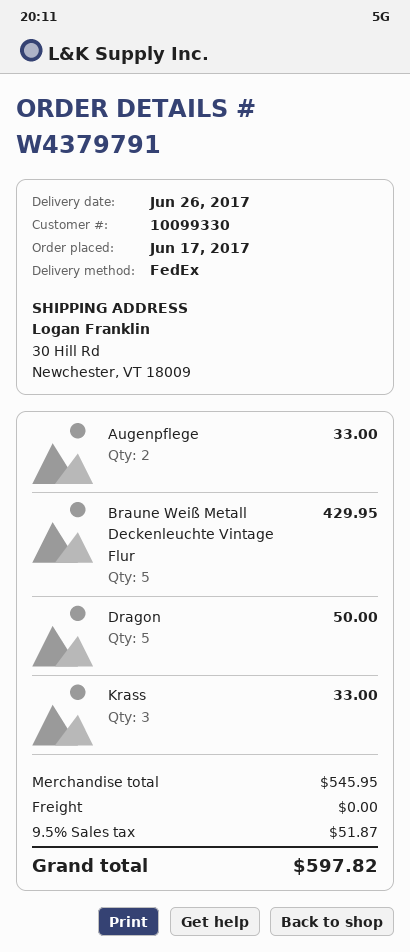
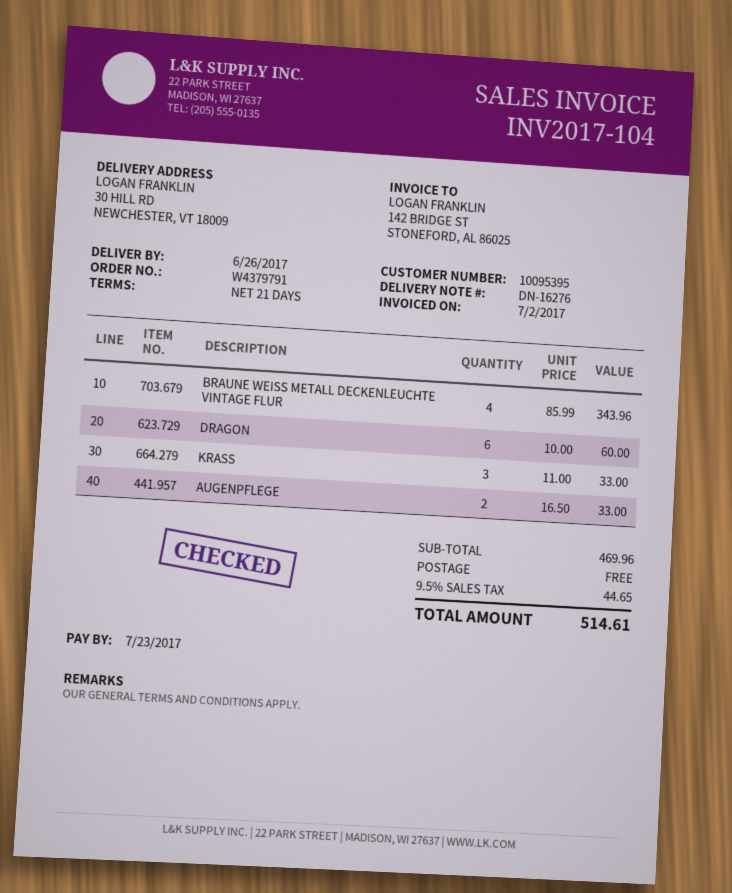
customer number: 10099330 -> 10095395
Braune Weiß Metall Deckenleuchte Vintage Flur: 5 for 429.95 -> 4 for 343.96
Dragon: 5 for 50.00 -> 6 for 60.00
subtotal: 545.95 -> 469.96
tax: 9.5% = 51.87 -> 9.5% = 44.65
total: 597.82 -> 514.61

